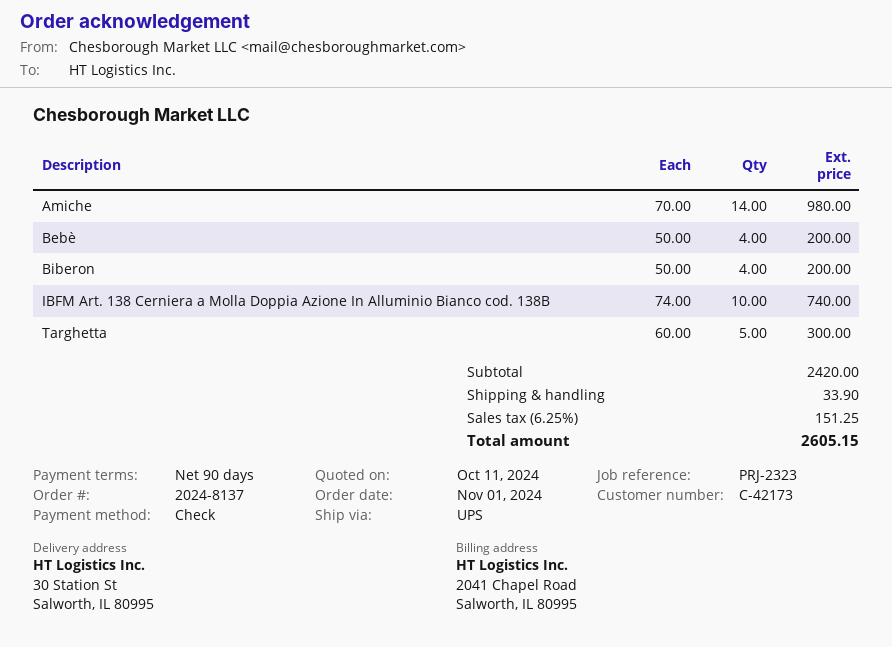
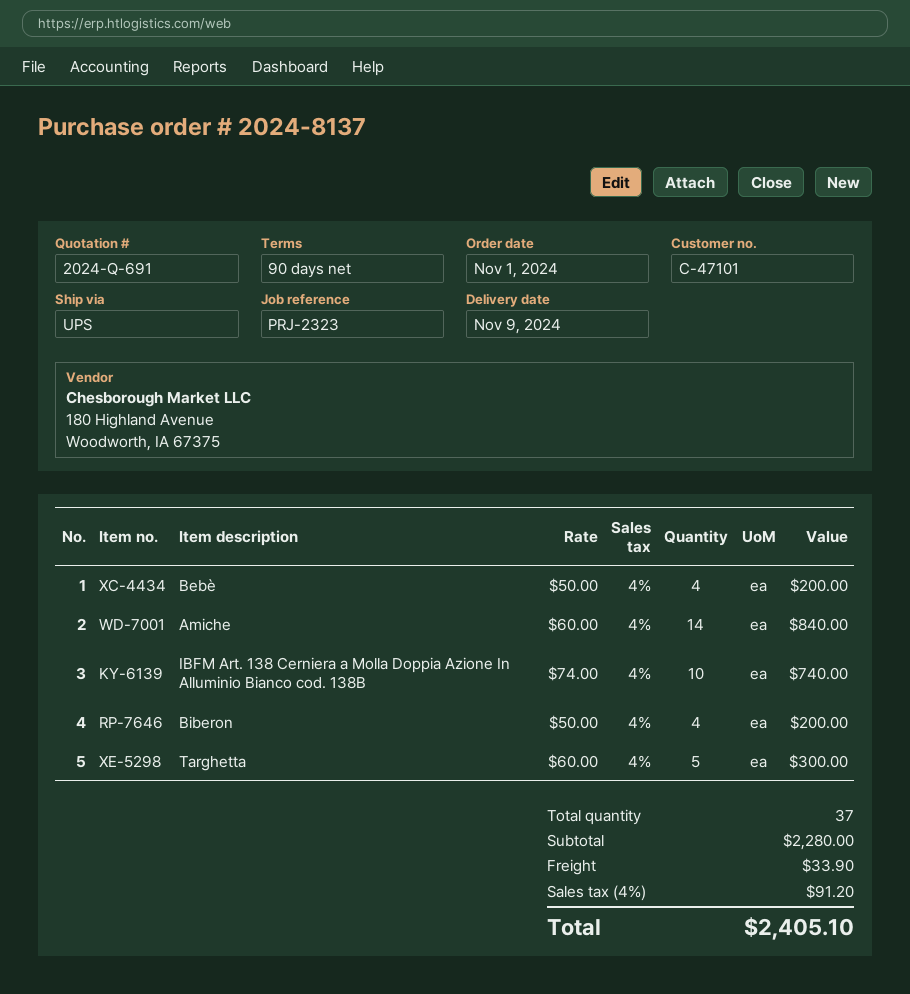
customer number: C-42173 -> C-47101
Amiche: 14 x 70.00 = 980.00 -> 14 x 60.00 = 840.00
subtotal: 2420.00 -> 2280.00
tax: 6.25% = 151.25 -> 4% = 91.20
total: 2605.15 -> 2405.10

